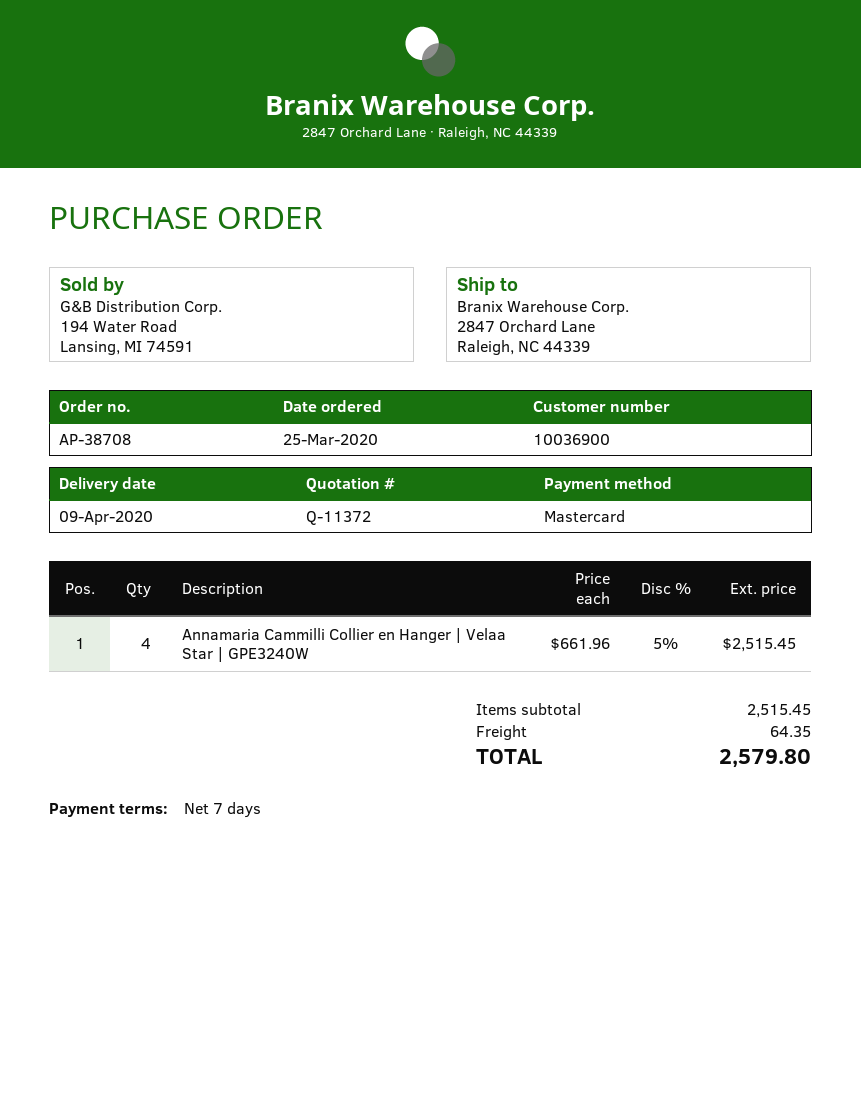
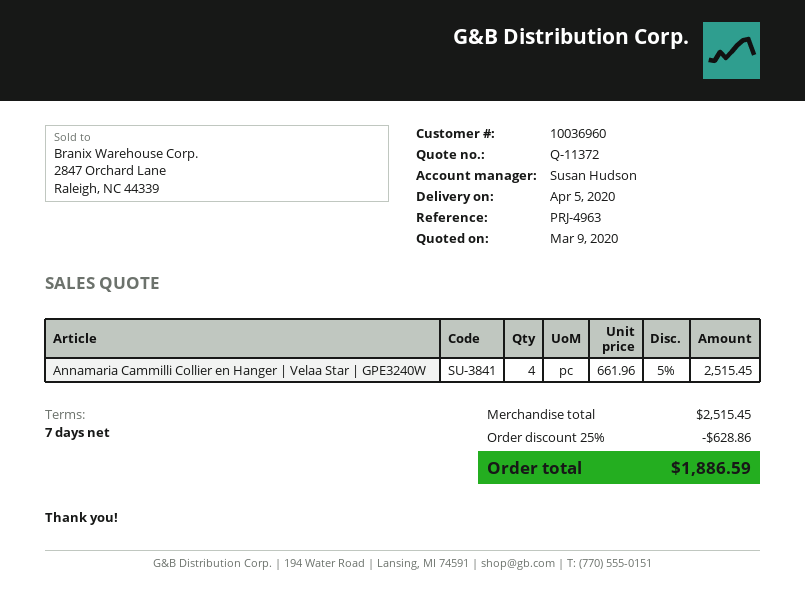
delivery date: 2020-04-09 -> 2020-04-05
customer number: 10036900 -> 10036960
discount: none -> 25% = 628.86
shipping: 64.35 -> none
total: 2579.80 -> 1886.59

